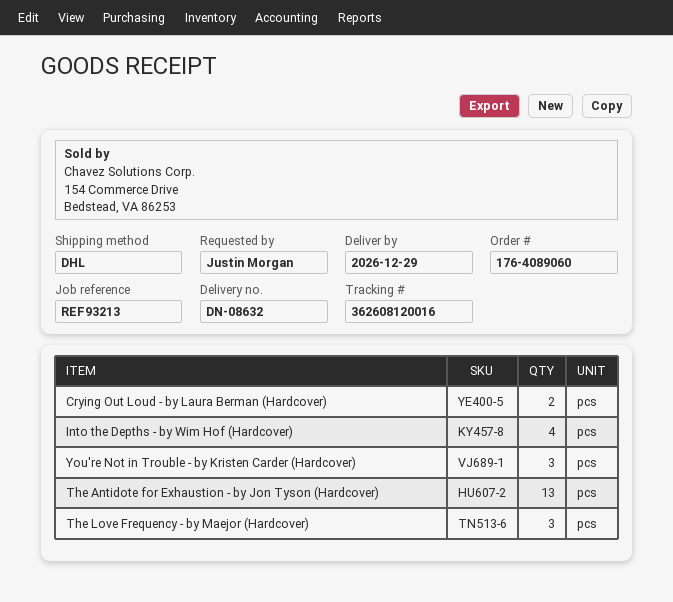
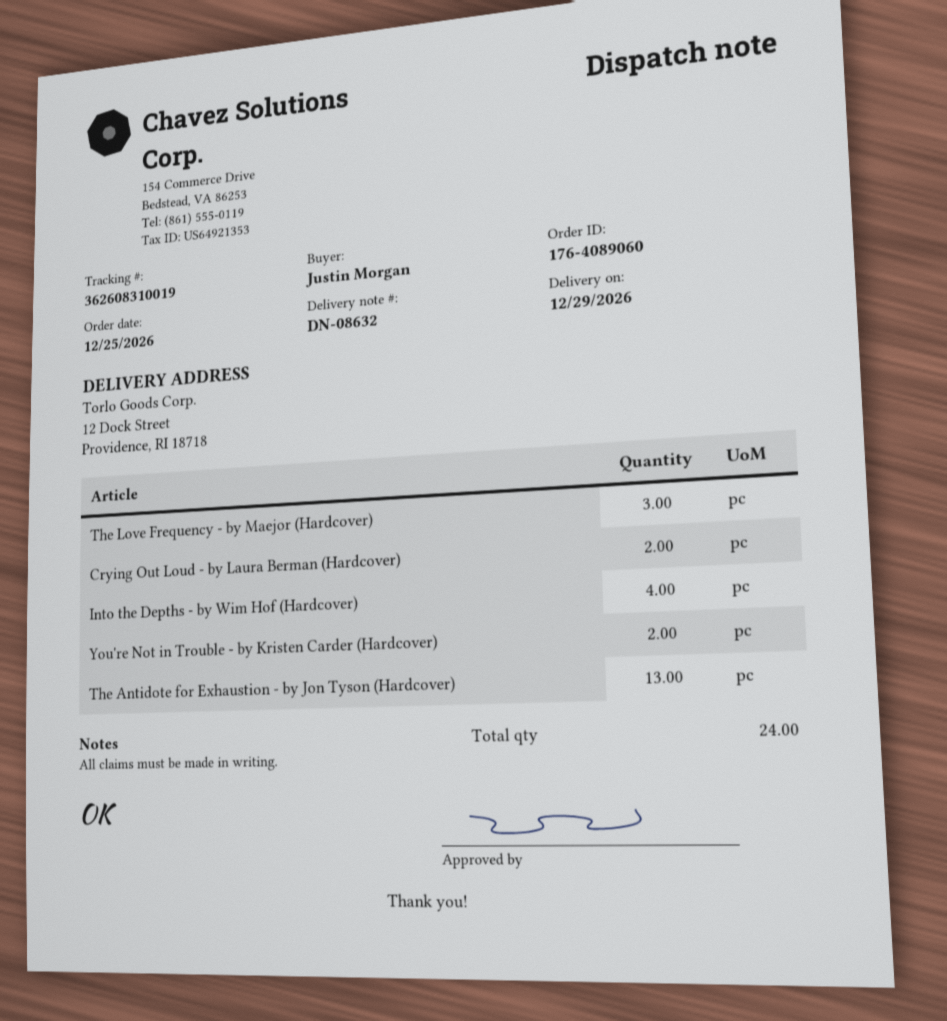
tracking number: 362608120016 -> 362608310019
You're Not in Trouble - by Kristen Carder (Hardcover): 3 -> 2

